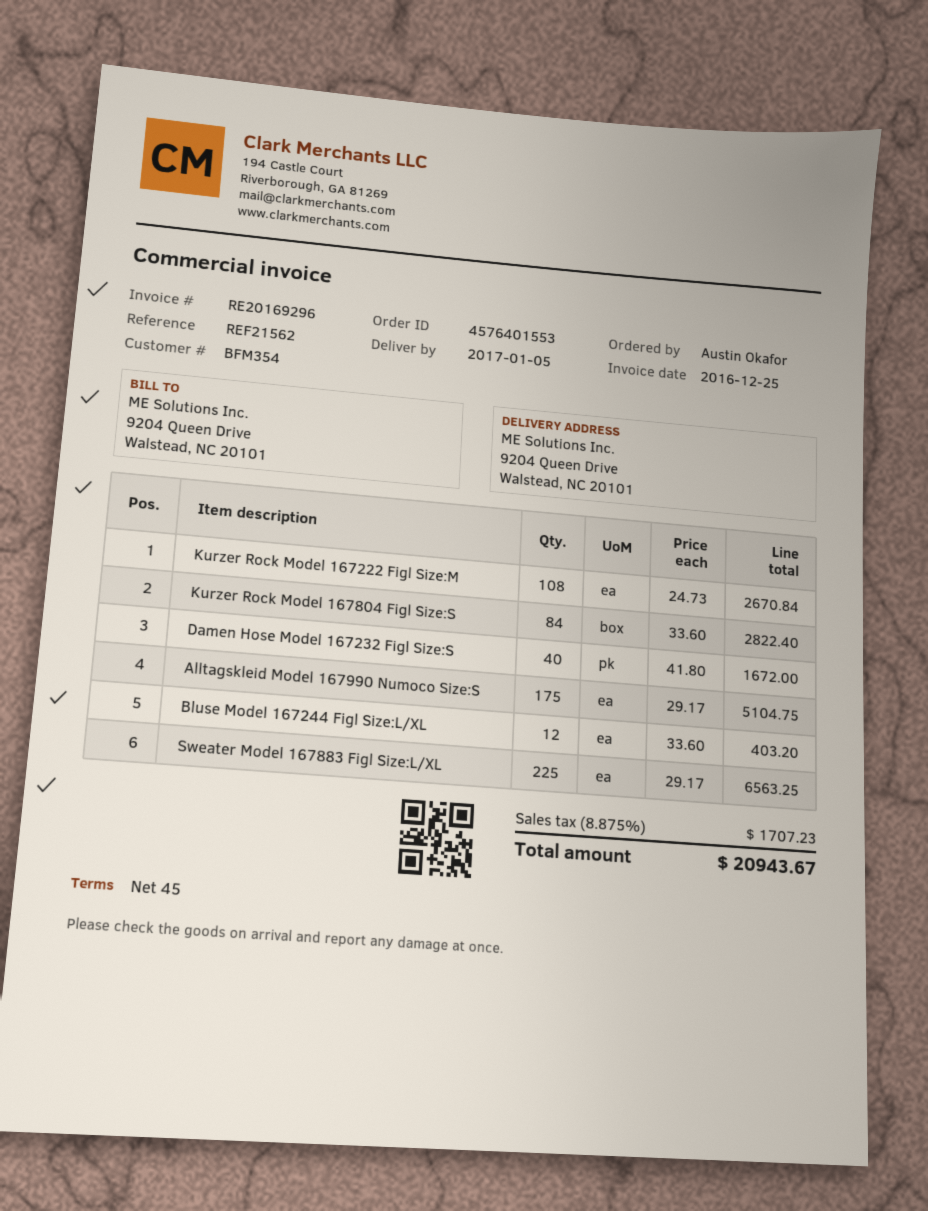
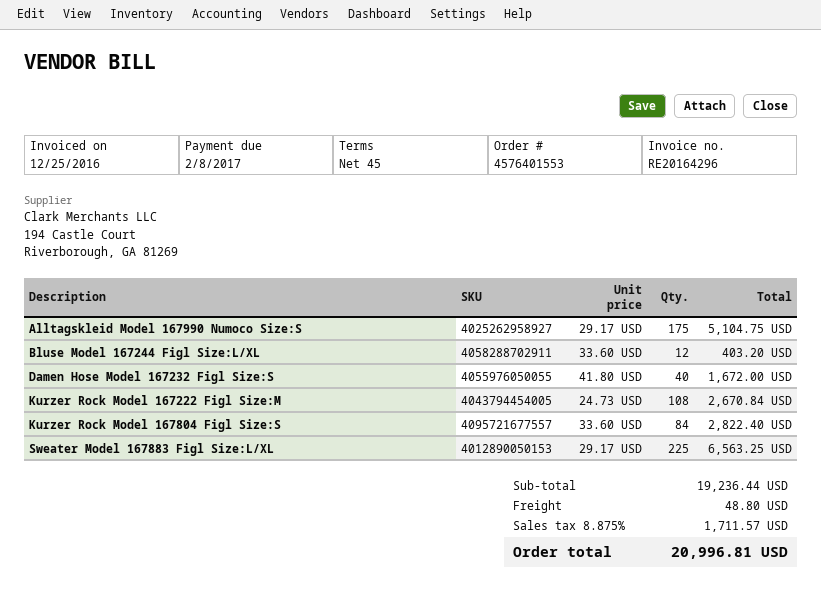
invoice number: RE20169296 -> RE20164296
shipping: none -> 48.80
tax: 8.875% = 1707.23 -> 8.875% = 1711.57
total: 20943.67 -> 20996.81

